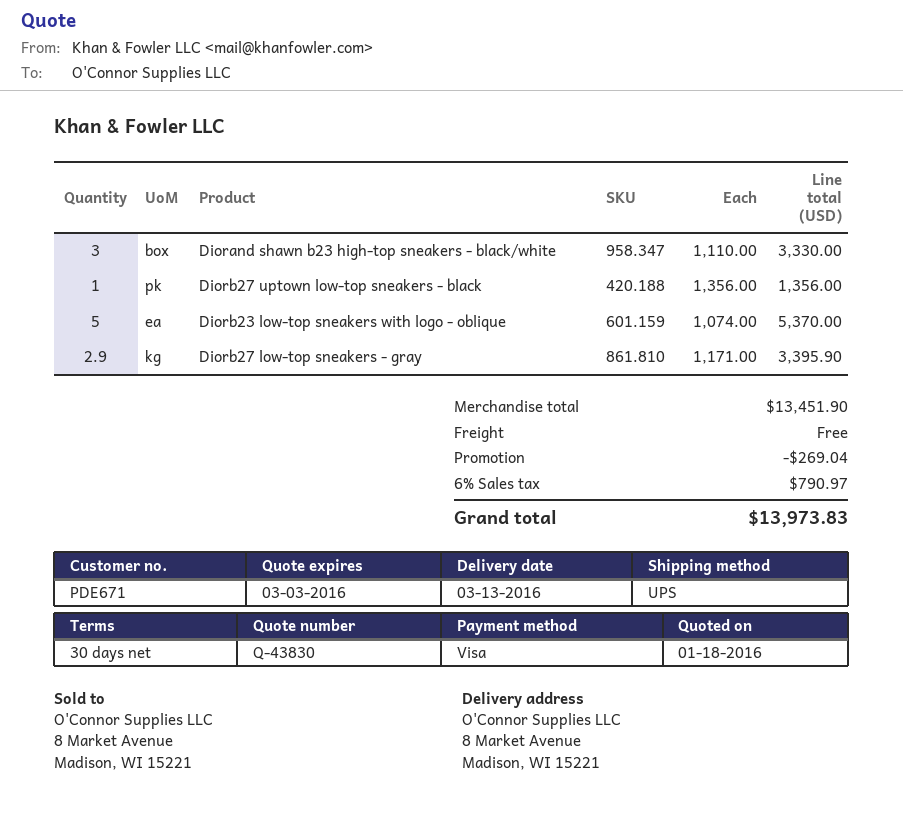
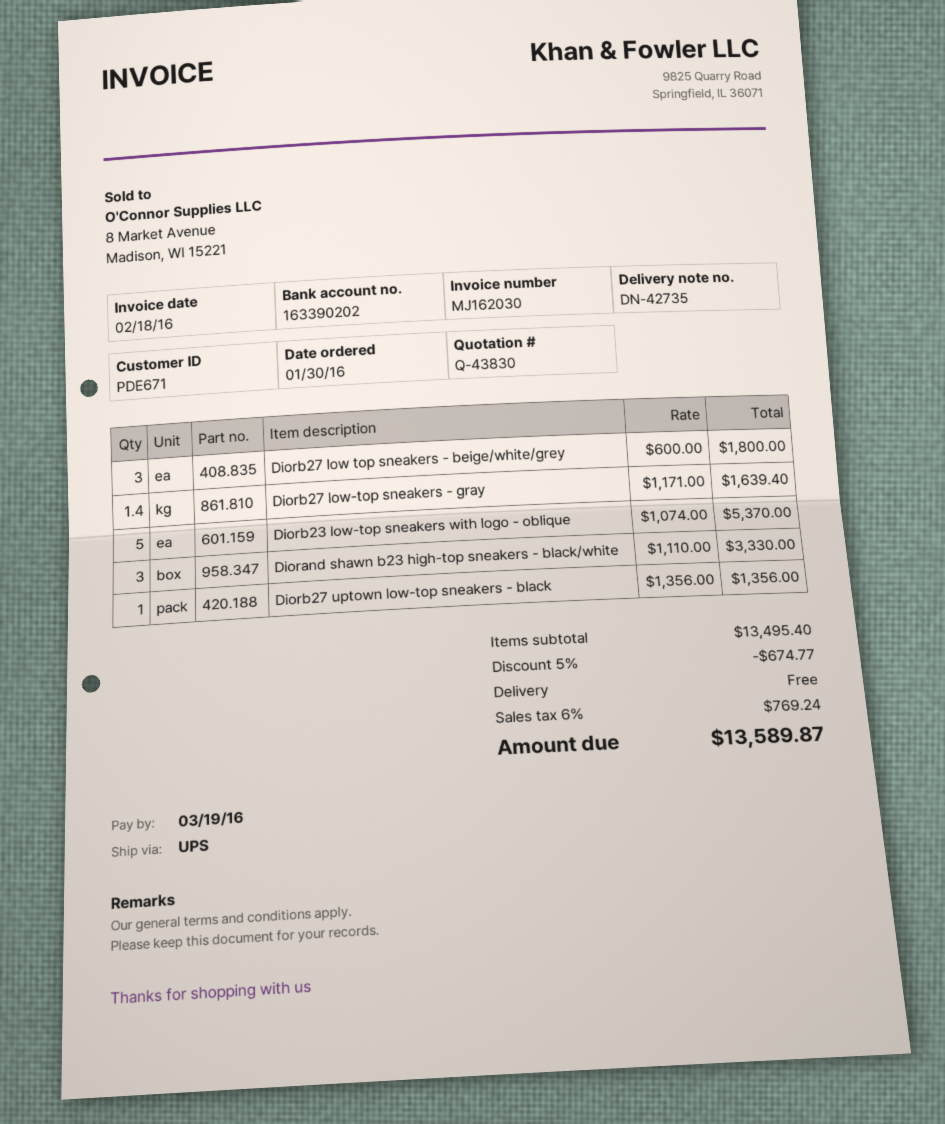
Diorb27 low-top sneakers - gray: 2.9 x 1171.00 = 3395.90 -> 1.4 x 1171.00 = 1639.40
Diorb27 low top sneakers - beige/white/grey: none -> 3 x 600.00 = 1800.00
subtotal: 13451.90 -> 13495.40
discount: 269.04 -> 674.77
tax: 6% = 790.97 -> 6% = 769.24
total: 13973.83 -> 13589.87

